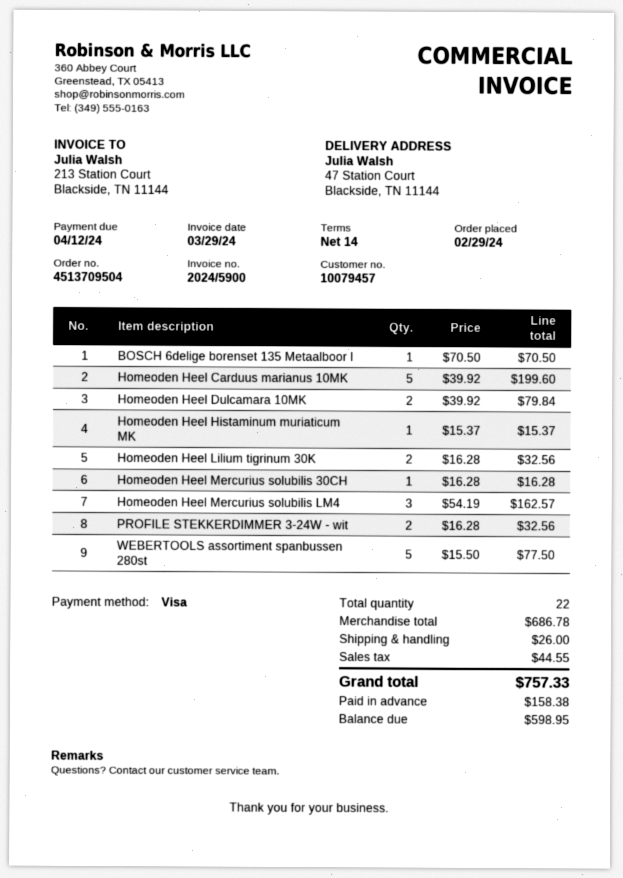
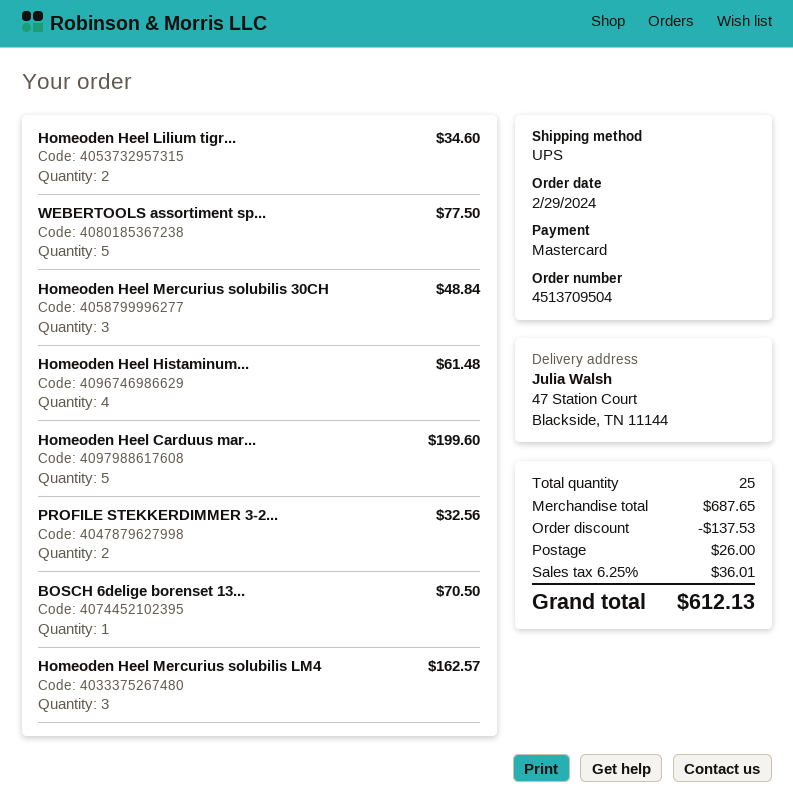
payment method: Visa -> Mastercard
Homeoden Heel Dulcamara 10MK: 2 for 79.84 -> none
Homeoden Heel Histaminum muriaticum MK: 1 for 15.37 -> 4 for 61.48
Homeoden Heel Lilium tigrinum 30K: 2 for 32.56 -> 2 for 34.60
Homeoden Heel Mercurius solubilis 30CH: 1 for 16.28 -> 3 for 48.84
total quantity: 22 -> 25
subtotal: 686.78 -> 687.65
discount: none -> 137.53
tax: 44.55 -> 36.01
total: 757.33 -> 612.13

